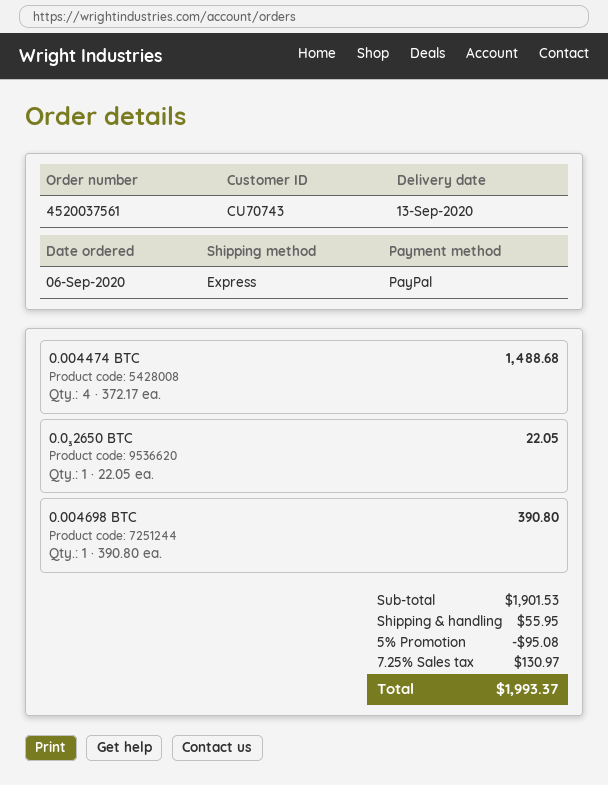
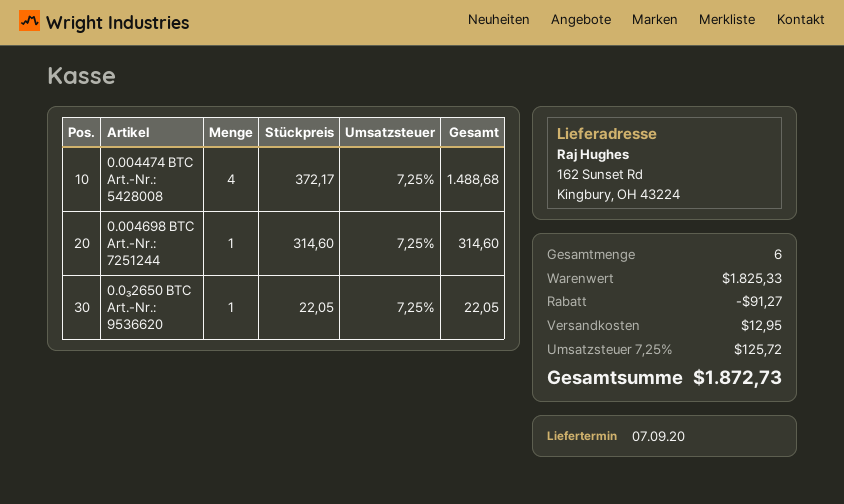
delivery date: 2020-09-13 -> 2020-09-07
0.004698 BTC: 1 x 390.80 = 390.80 -> 1 x 314.60 = 314.60
subtotal: 1901.53 -> 1825.33
discount: 95.08 -> 91.27
shipping: 55.95 -> 12.95
tax: 7.25% = 130.97 -> 7.25% = 125.72
total: 1993.37 -> 1872.73

